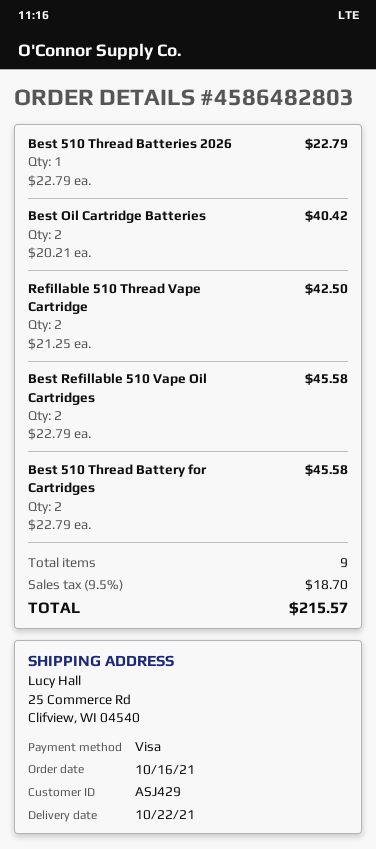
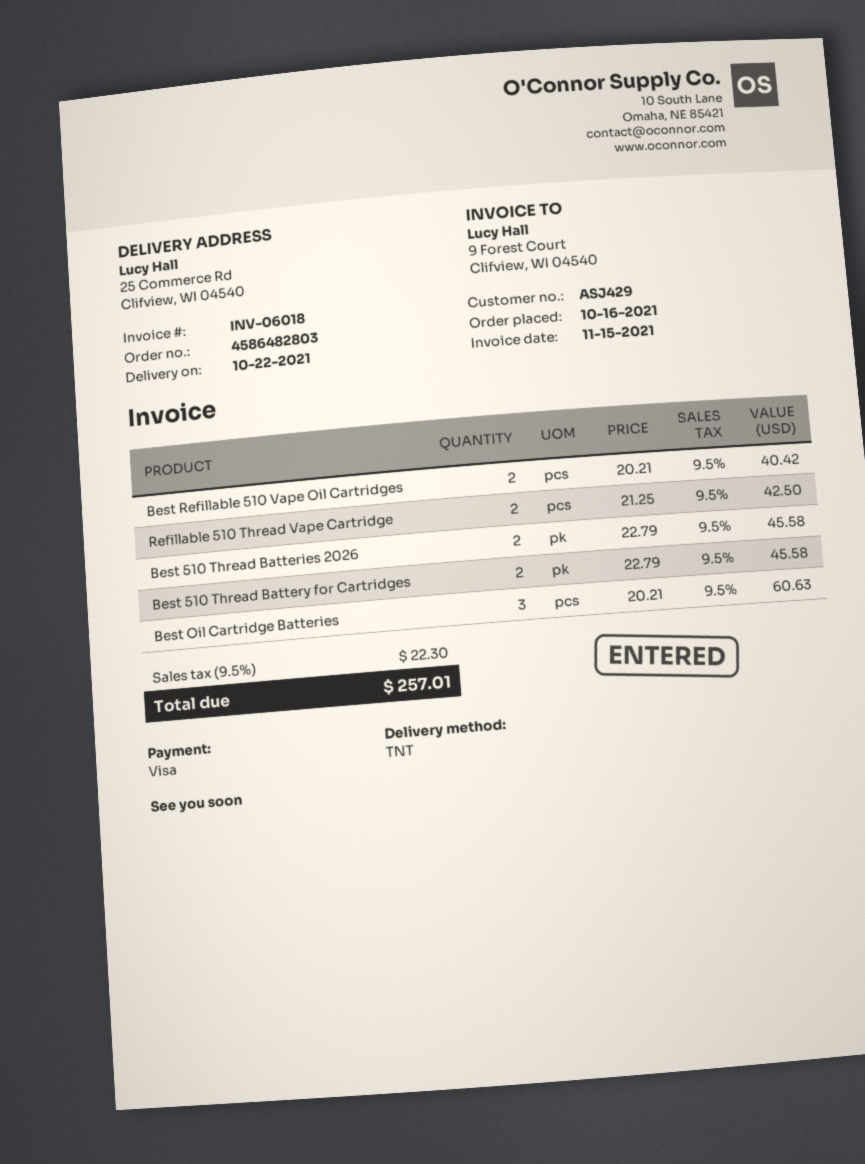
Best 510 Thread Batteries 2026: 1 x 22.79 = 22.79 -> 2 x 22.79 = 45.58
Best Oil Cartridge Batteries: 2 x 20.21 = 40.42 -> 3 x 20.21 = 60.63
Best Refillable 510 Vape Oil Cartridges: 2 x 22.79 = 45.58 -> 2 x 20.21 = 40.42
tax: 9.5% = 18.70 -> 9.5% = 22.30
total: 215.57 -> 257.01

